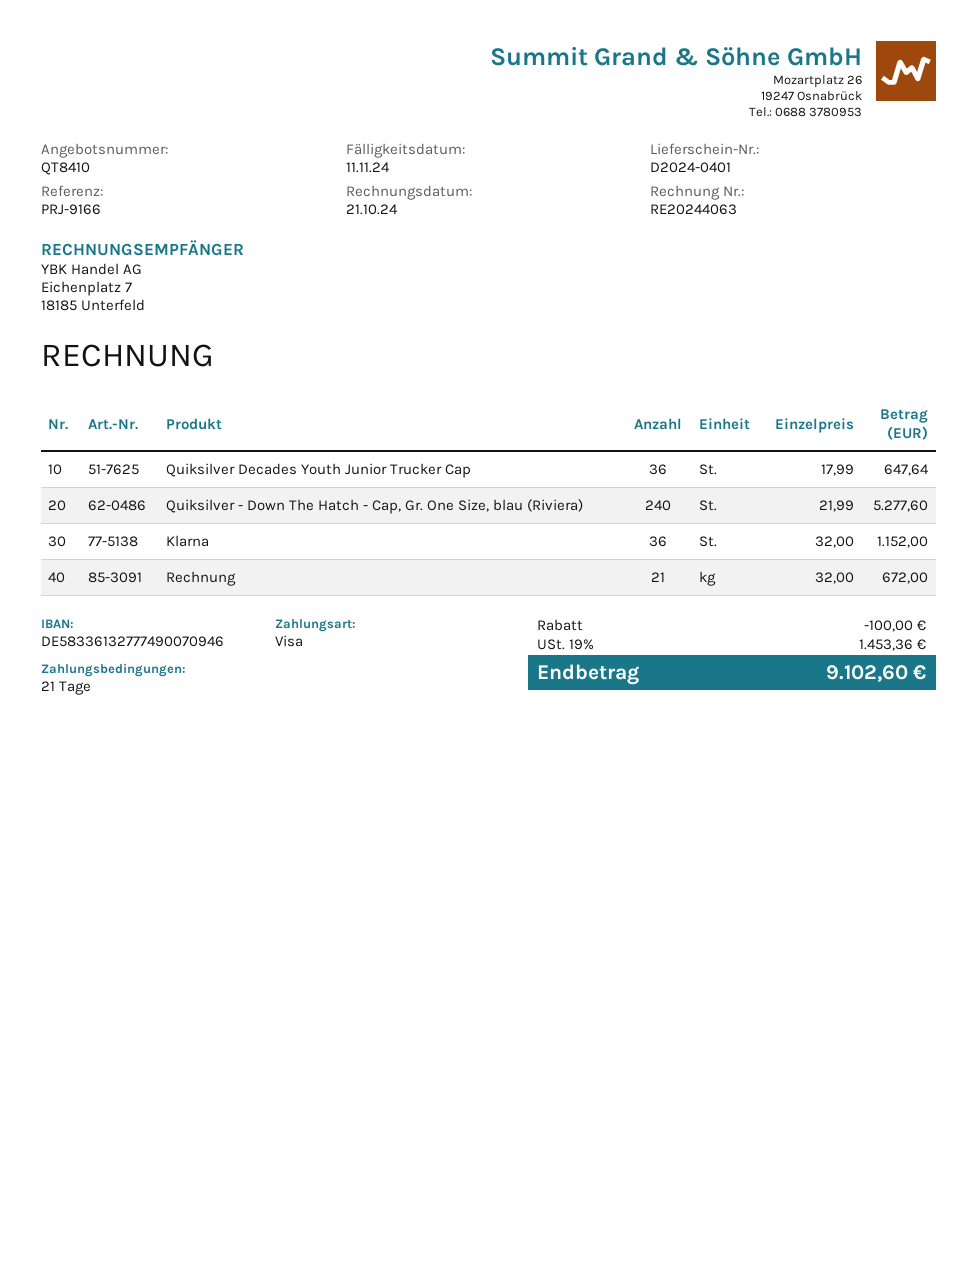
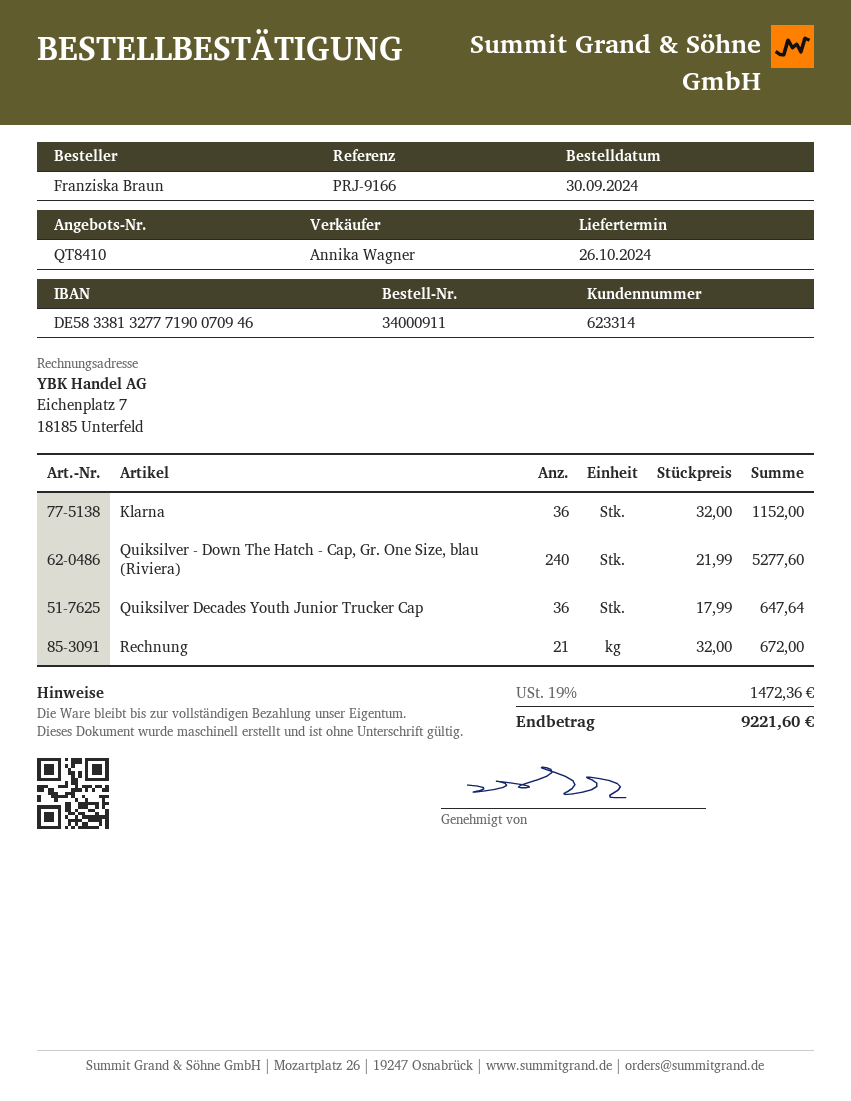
bank account: DE58336132777490070946 -> DE58338132777190070946
discount: 100.00 -> none
tax: 19% = 1453.36 -> 19% = 1472.36
total: 9102.60 -> 9221.60

